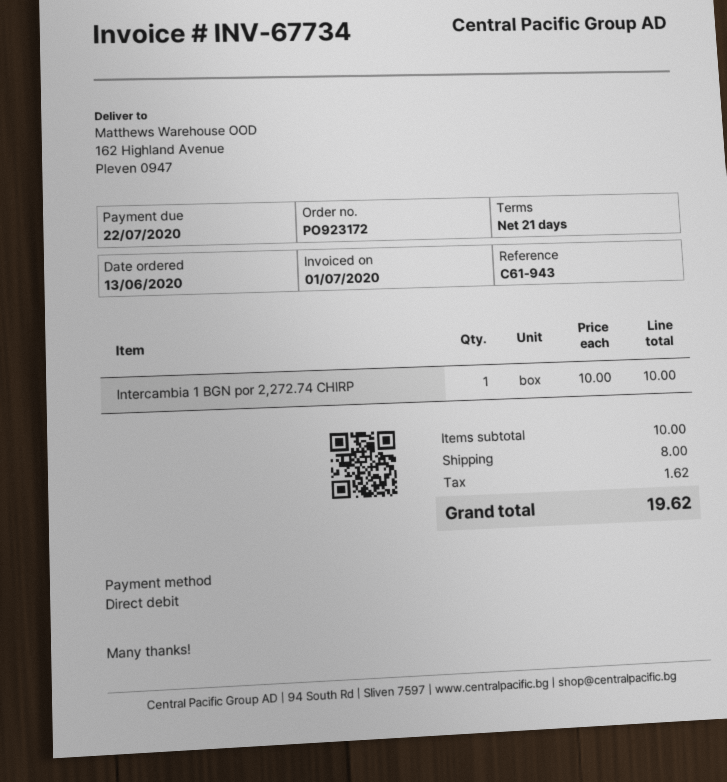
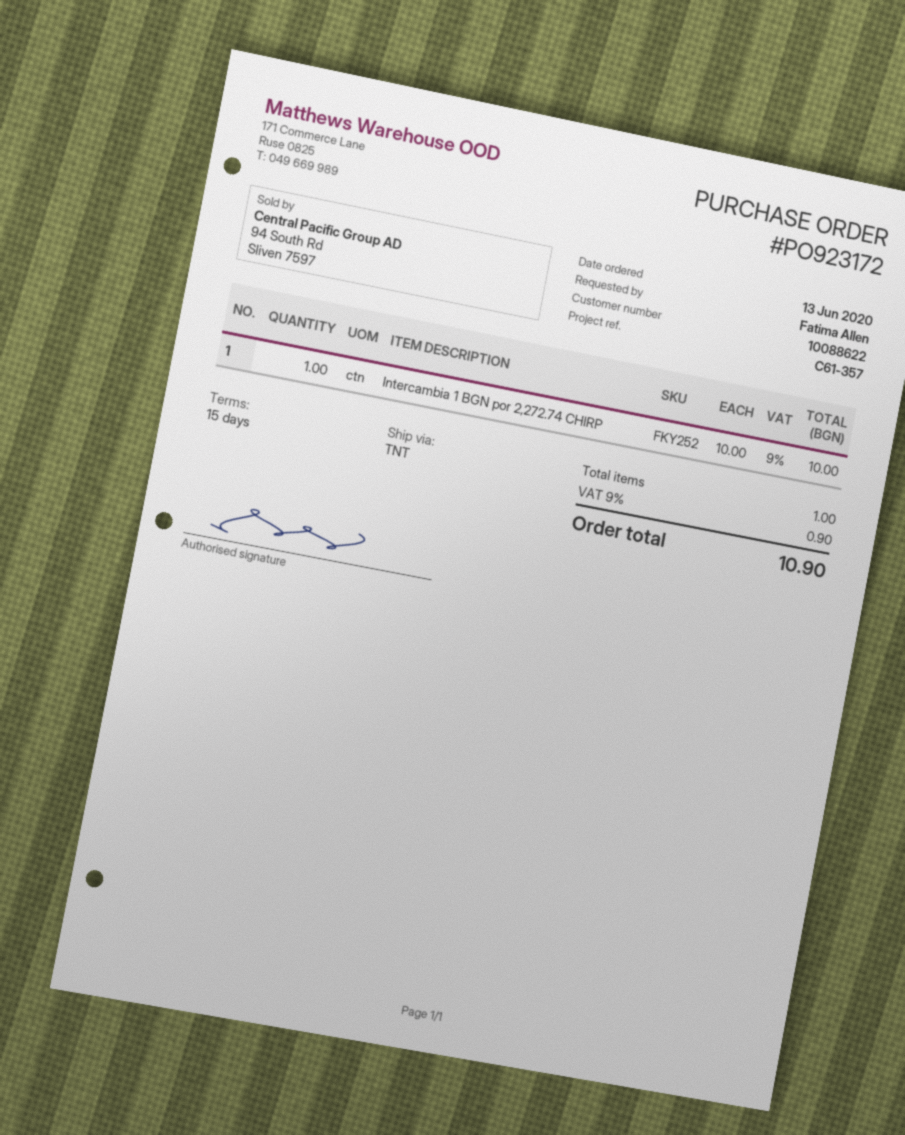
payment terms: 21 days -> 15 days
reference: C61-943 -> C61-357
shipping: 8.00 -> none
tax: 1.62 -> 0.90
total: 19.62 -> 10.90

